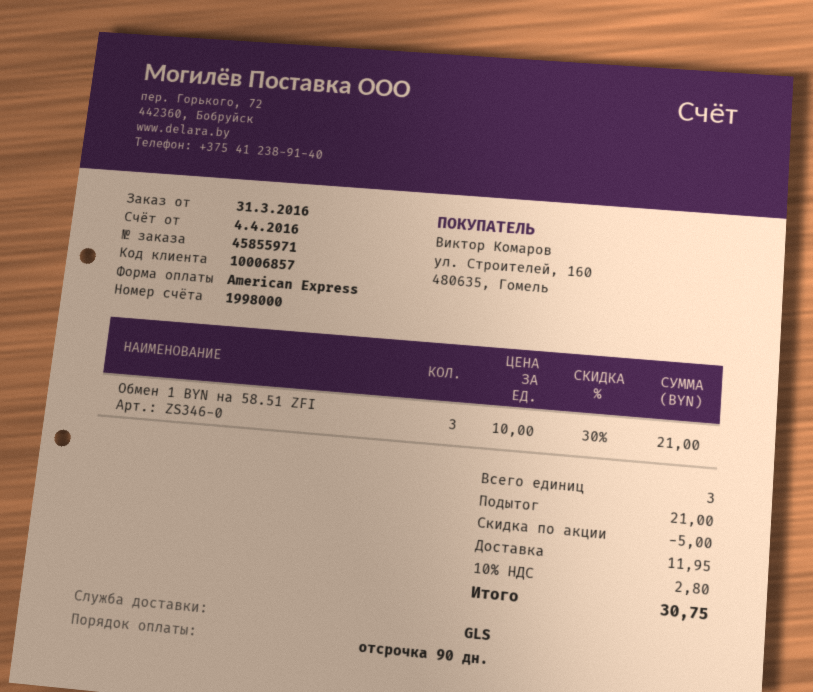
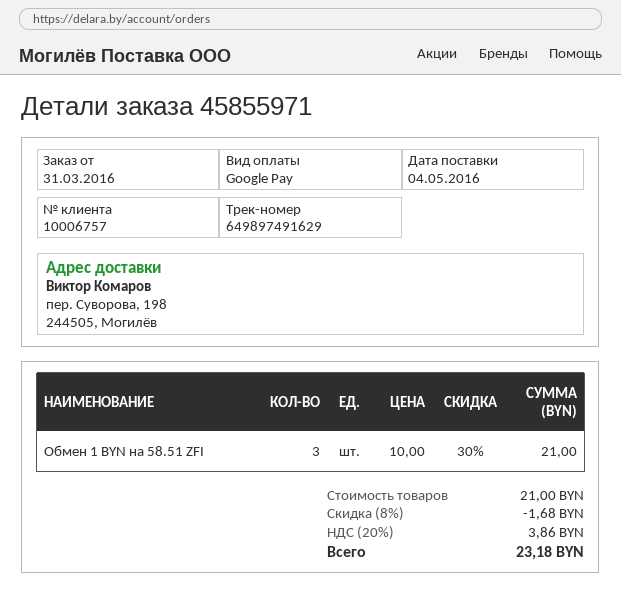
customer number: 10006857 -> 10006757
payment method: American Express -> Google Pay
discount: 5.00 -> 1.68
shipping: 11.95 -> none
tax: 10% = 2.80 -> 20% = 3.86
total: 30.75 -> 23.18

